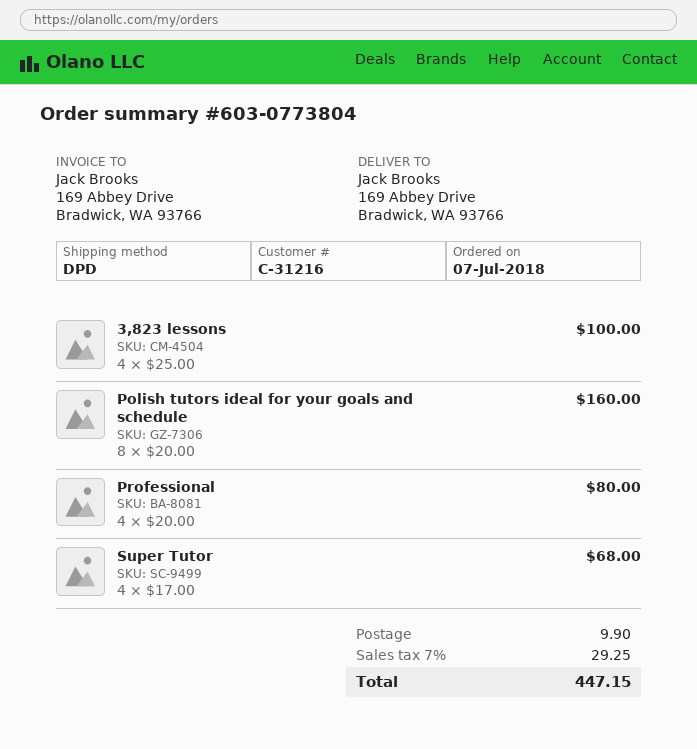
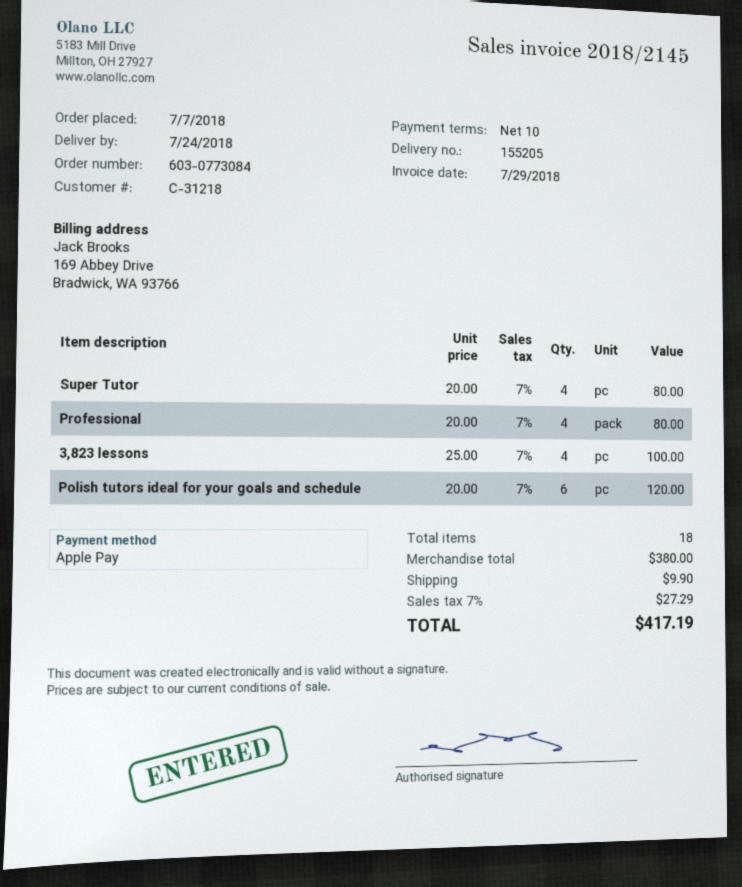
order number: 603-0773804 -> 603-0773084
customer number: C-31216 -> C-31218
Polish tutors ideal for your goals and schedule: 8 x 20.00 = 160.00 -> 6 x 20.00 = 120.00
Super Tutor: 4 x 17.00 = 68.00 -> 4 x 20.00 = 80.00
tax: 7% = 29.25 -> 7% = 27.29
total: 447.15 -> 417.19

